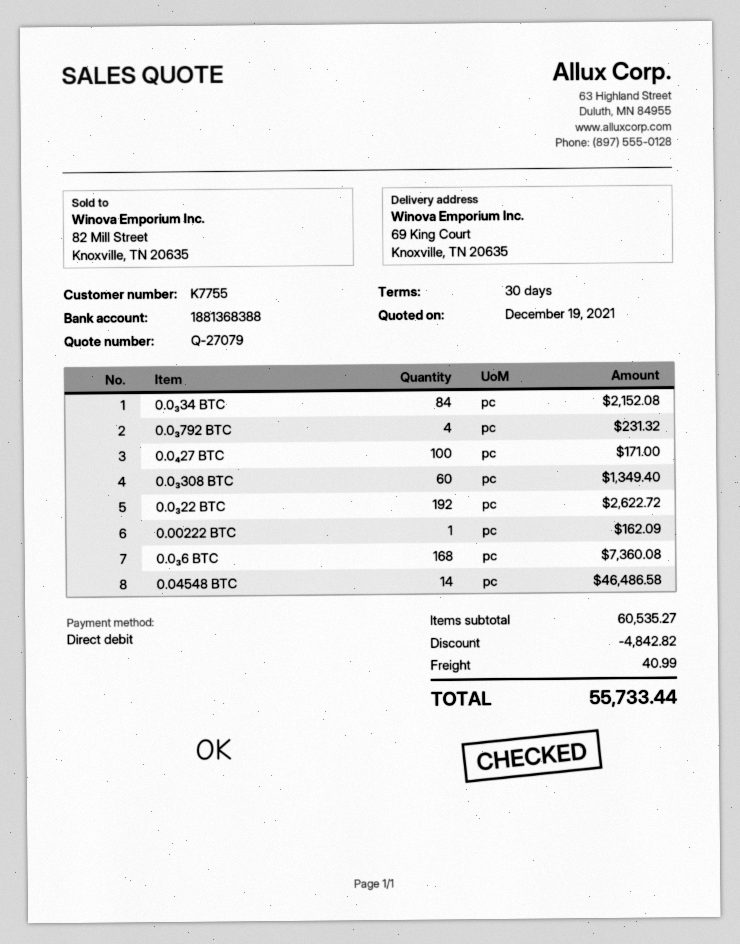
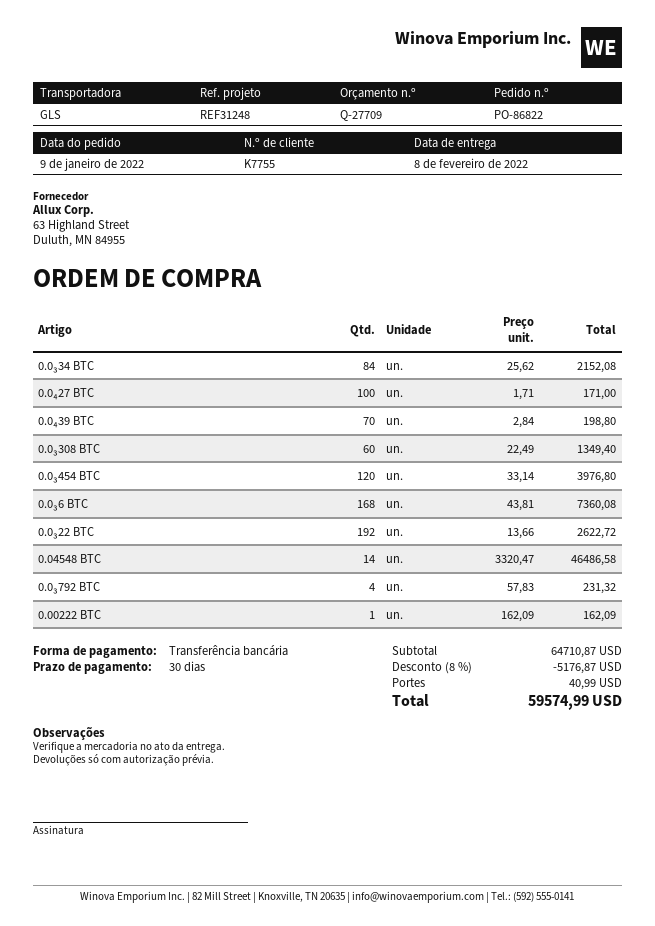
quote number: Q-27079 -> Q-27709
payment method: direct debit -> bank transfer
0.0₄39 BTC: none -> 70 for 198.80
0.0₃454 BTC: none -> 120 for 3976.80
subtotal: 60535.27 -> 64710.87
discount: 4842.82 -> 5176.87
total: 55733.44 -> 59574.99

